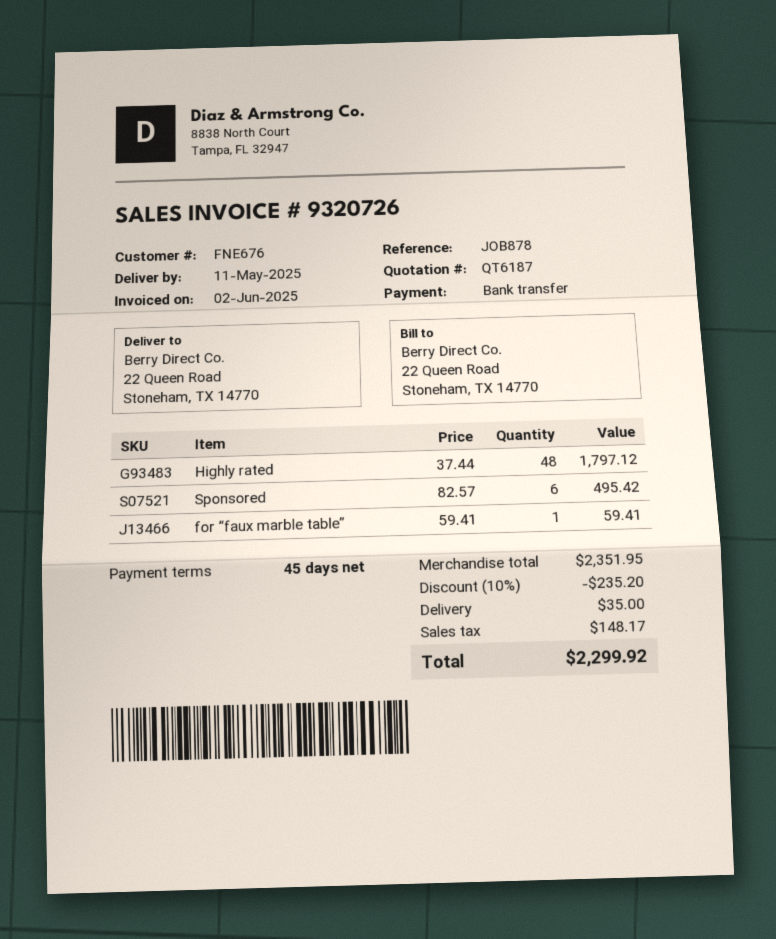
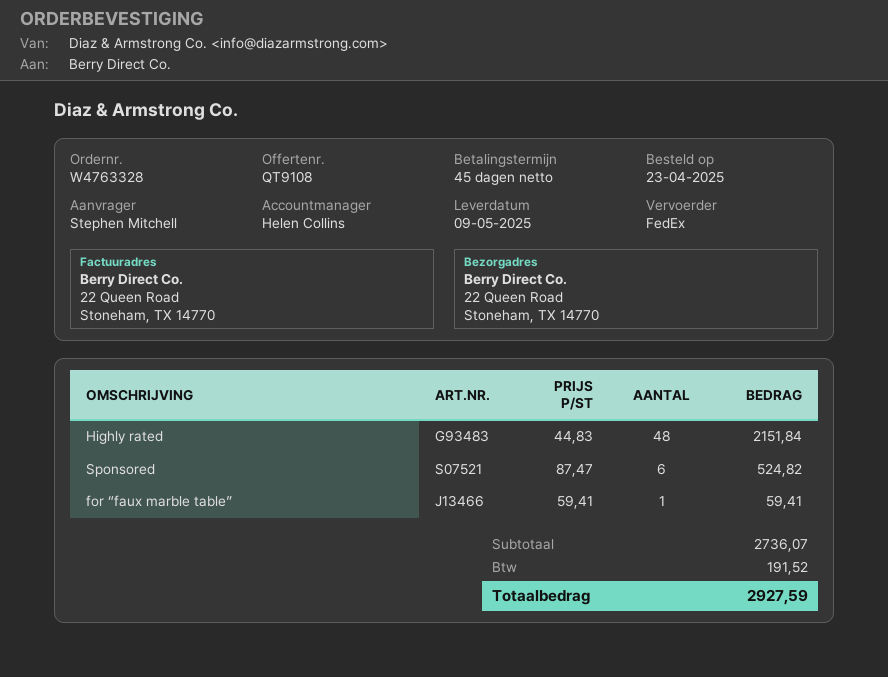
quote number: QT6187 -> QT9108
delivery date: 2025-05-11 -> 2025-05-09
Highly rated: 48 x 37.44 = 1797.12 -> 48 x 44.83 = 2151.84
Sponsored: 6 x 82.57 = 495.42 -> 6 x 87.47 = 524.82
subtotal: 2351.95 -> 2736.07
discount: 10% = 235.20 -> none
shipping: 35.00 -> none
tax: 148.17 -> 191.52
total: 2299.92 -> 2927.59

